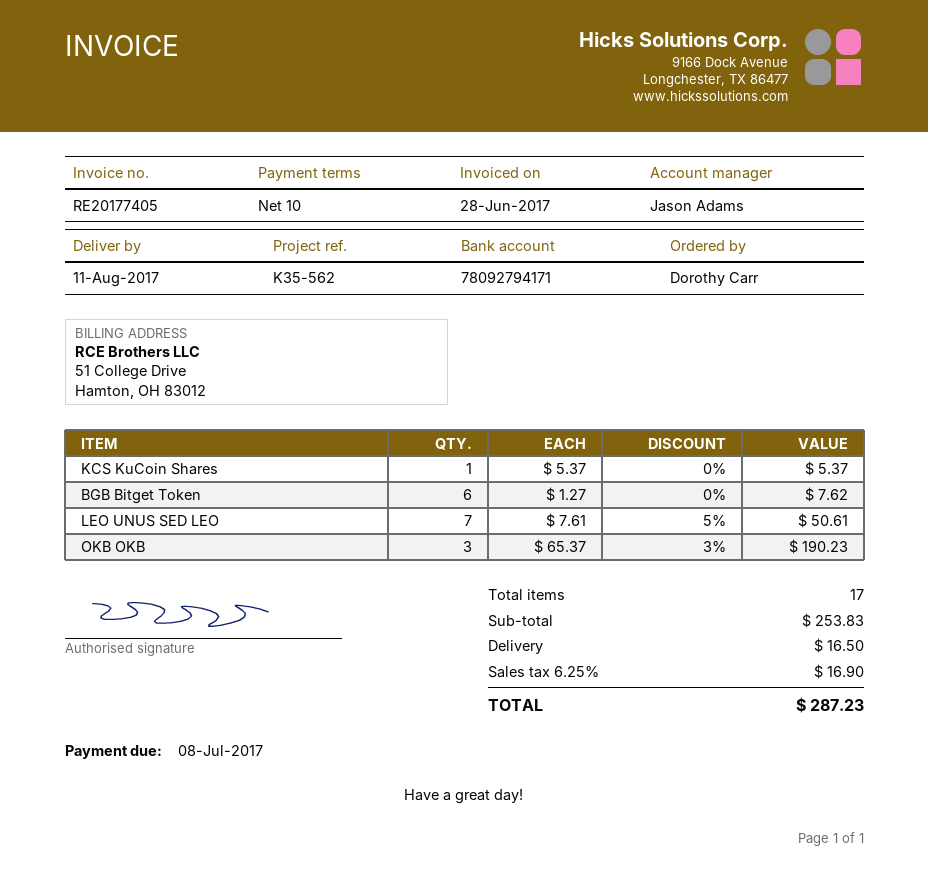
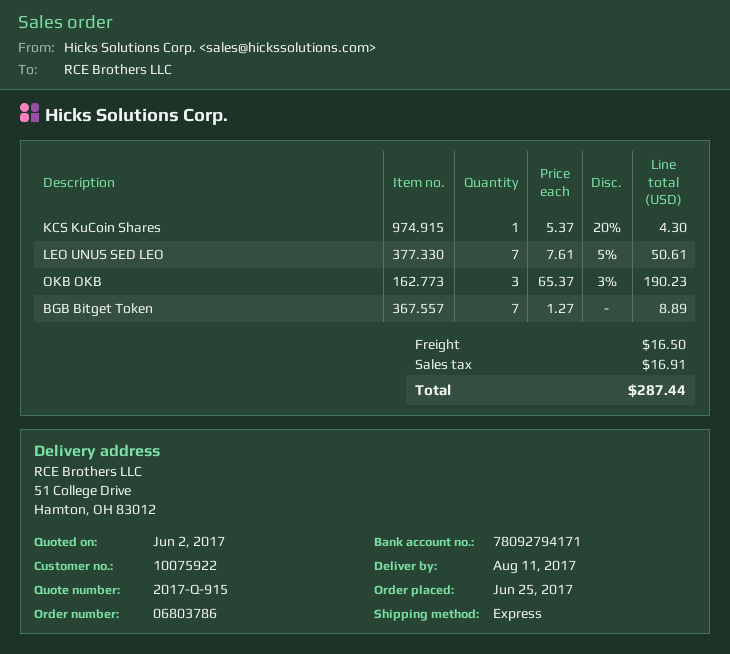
KCS KuCoin Shares: 1 x 5.37 = 5.37 -> 1 x 5.37 - 20% = 4.30
BGB Bitget Token: 6 x 1.27 = 7.62 -> 7 x 1.27 = 8.89
tax: 16.90 -> 16.91
total: 287.23 -> 287.44

